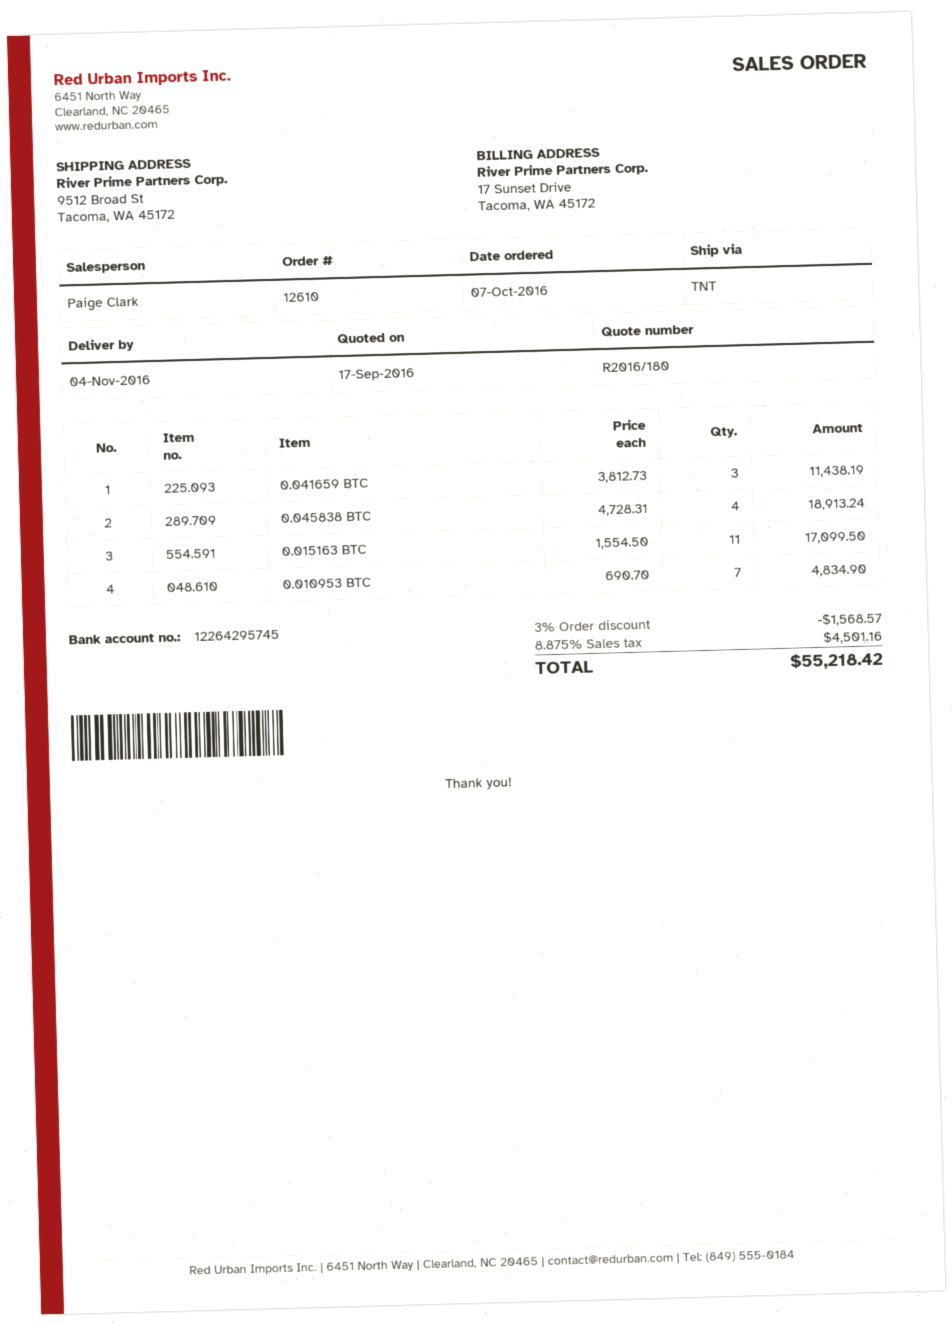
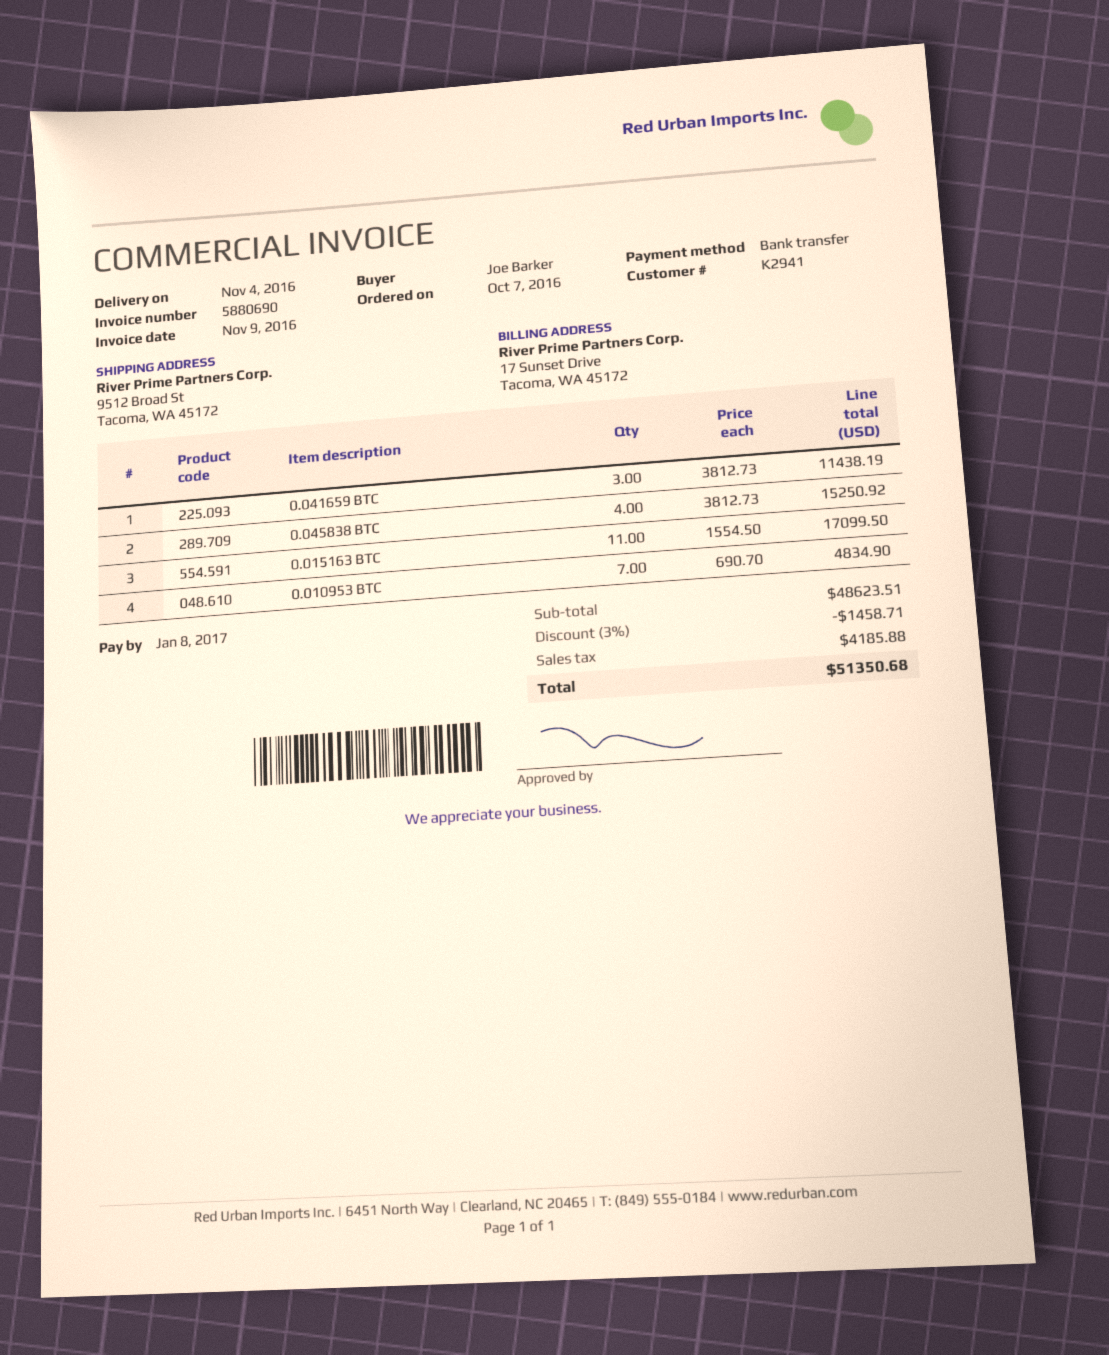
0.045838 BTC: 4 x 4728.31 = 18913.24 -> 4 x 3812.73 = 15250.92
discount: 3% = 1568.57 -> 3% = 1458.71
tax: 4501.16 -> 4185.88
total: 55218.42 -> 51350.68

